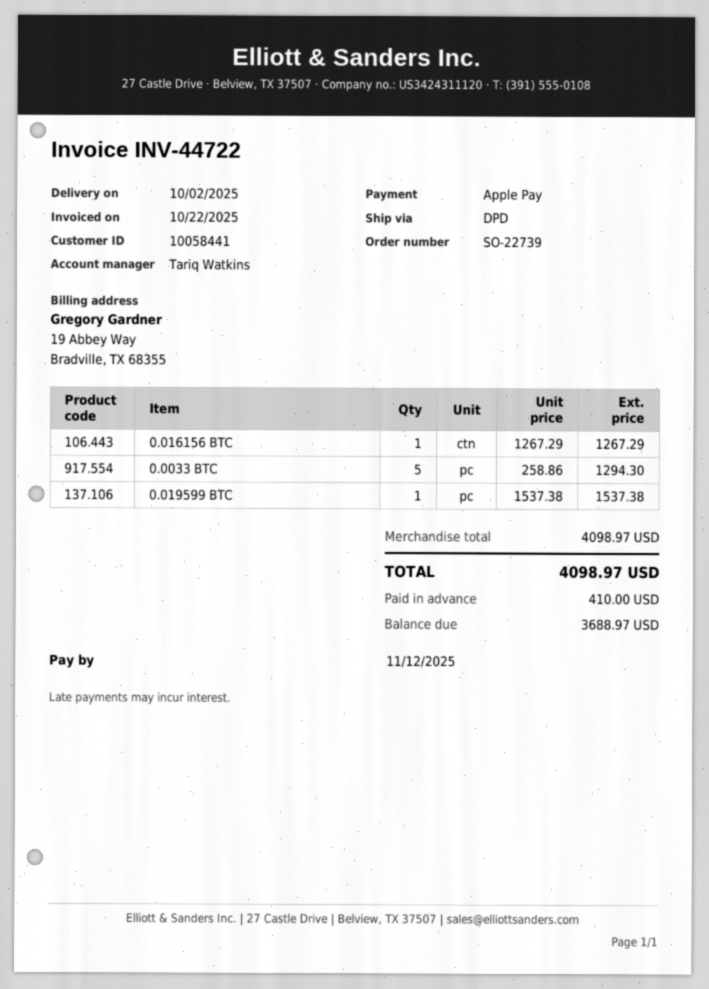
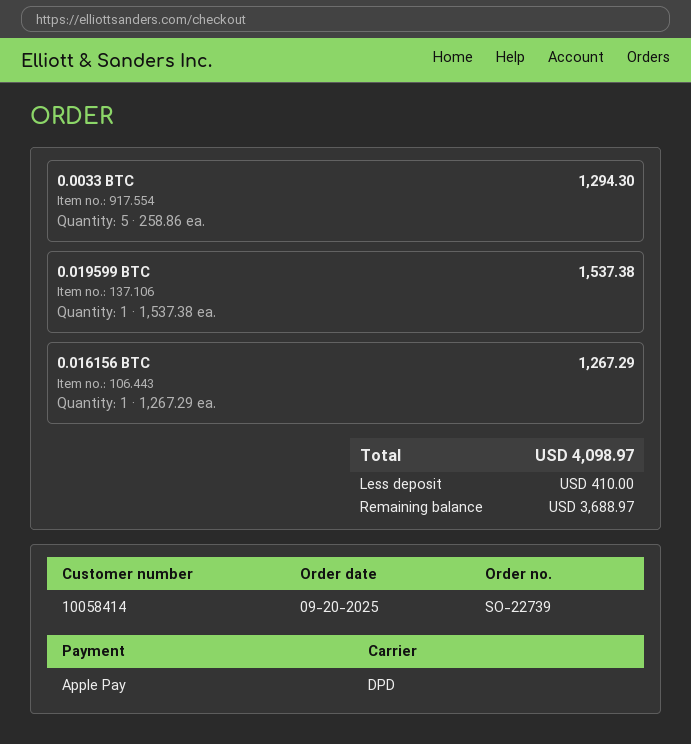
customer number: 10058441 -> 10058414

